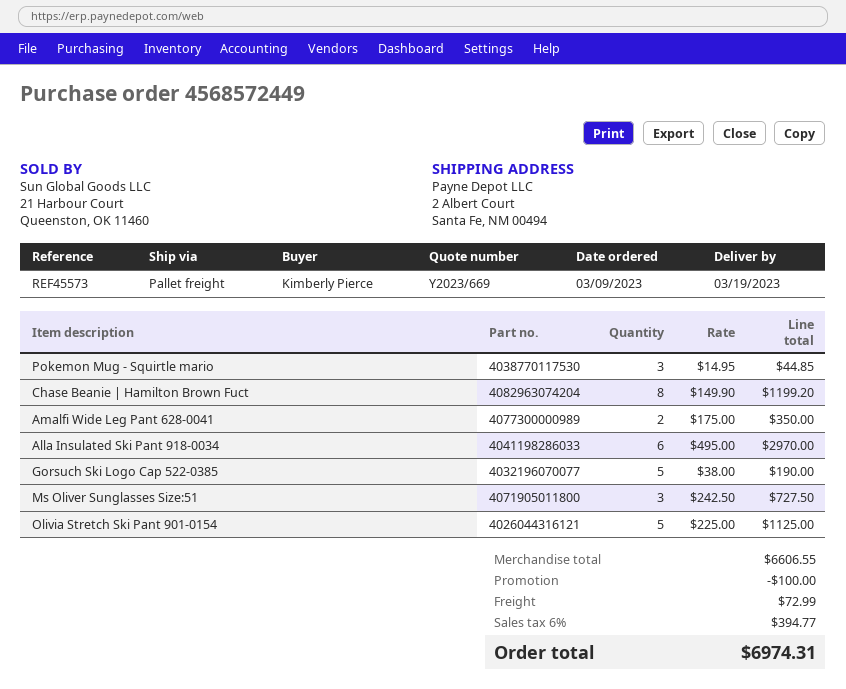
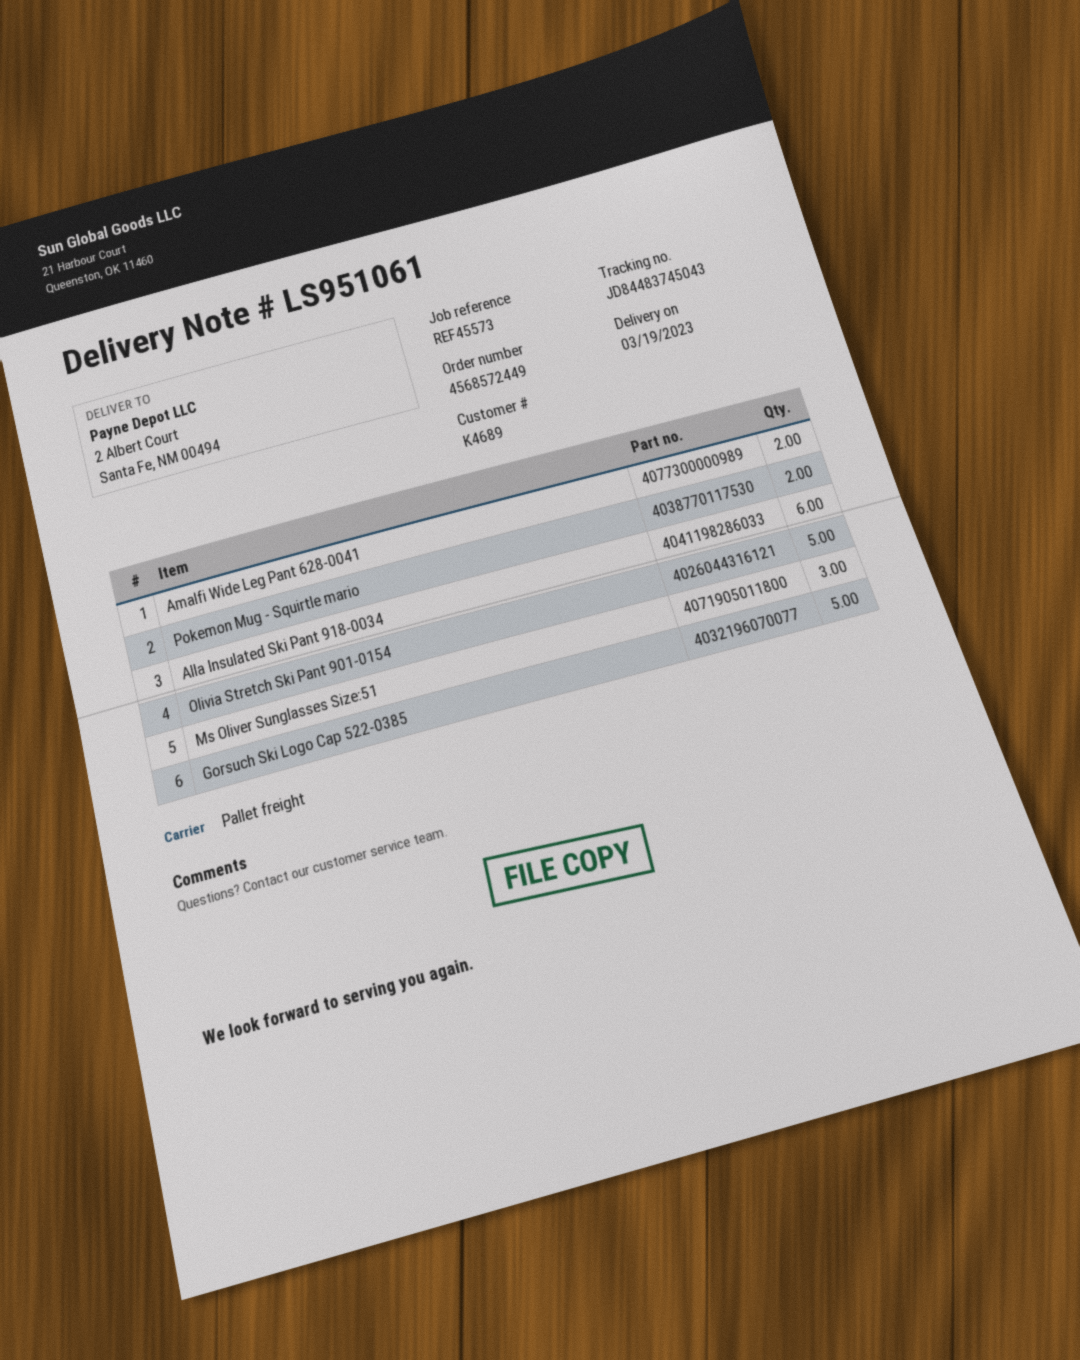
Pokemon Mug - Squirtle mario: 3 -> 2
Chase Beanie | Hamilton Brown Fuct: 8 -> none

